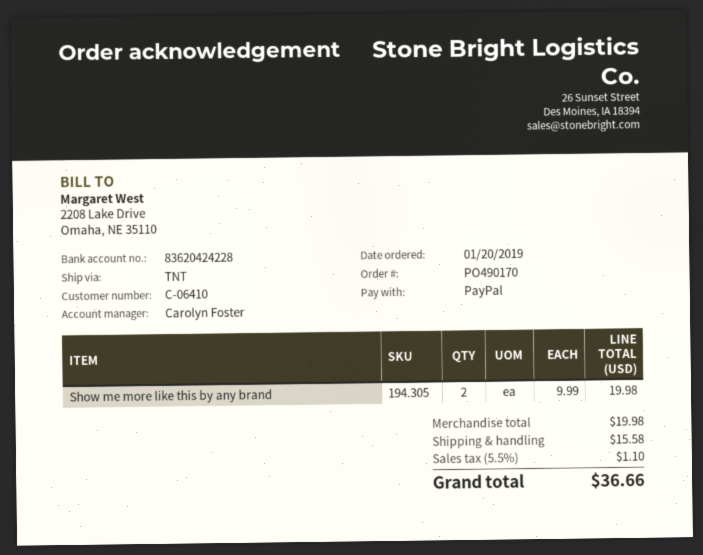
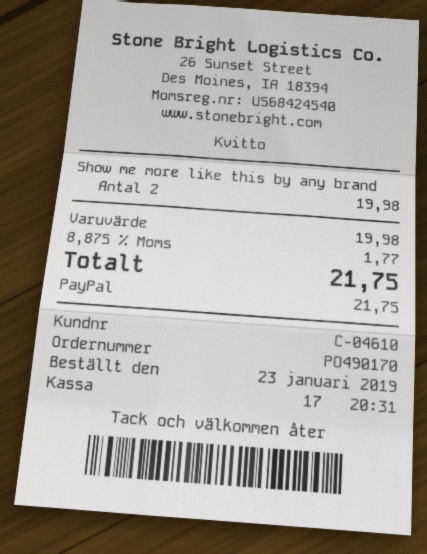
order date: 2019-01-20 -> 2019-01-23
customer number: C-06410 -> C-04610
shipping: 15.58 -> none
tax: 5.5% = 1.10 -> 8.875% = 1.77
total: 36.66 -> 21.75

